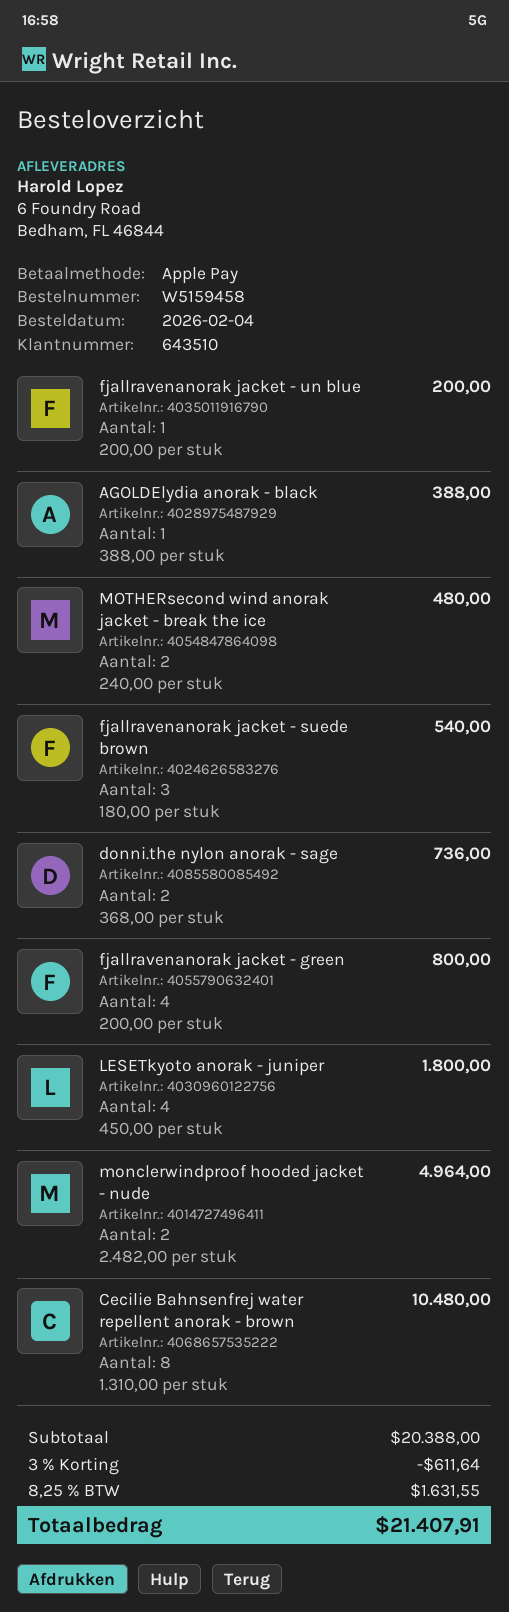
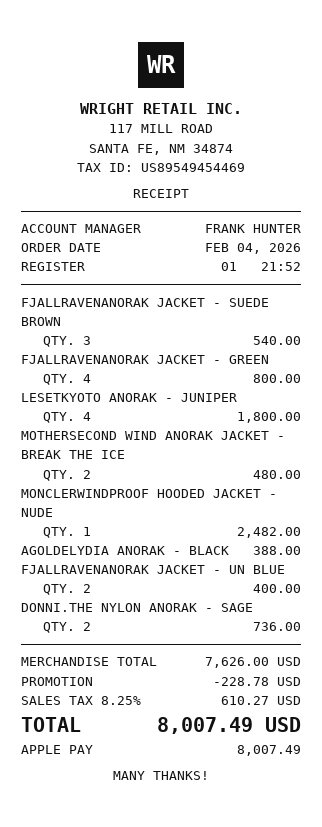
fjallravenanorak jacket - un blue: 1 for 200.00 -> 2 for 400.00
monclerwindproof hooded jacket - nude: 2 for 4964.00 -> 1 for 2482.00
Cecilie Bahnsenfrej water repellent anorak - brown: 8 for 10480.00 -> none
subtotal: 20388.00 -> 7626.00
discount: 611.64 -> 228.78
tax: 8.25% = 1631.55 -> 8.25% = 610.27
total: 21407.91 -> 8007.49

